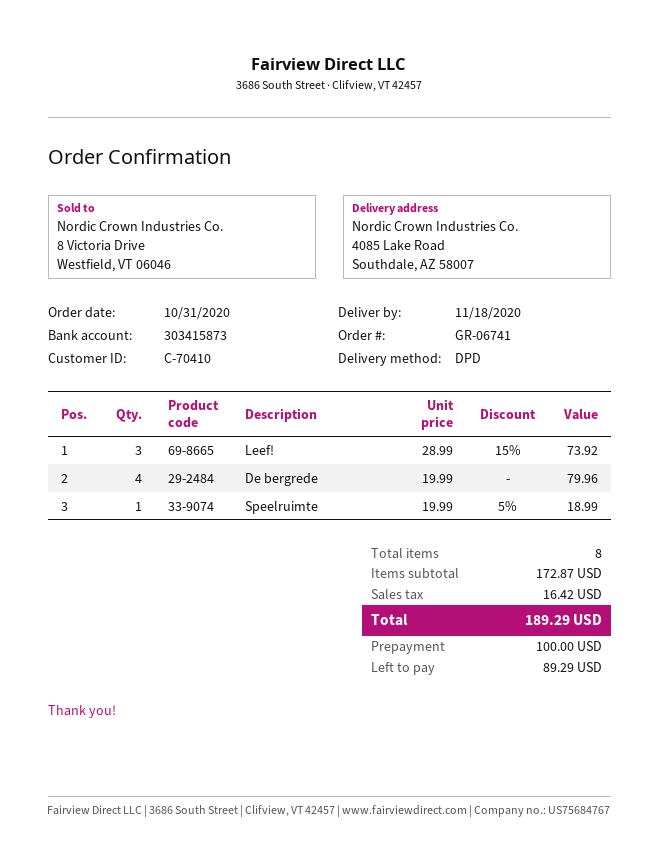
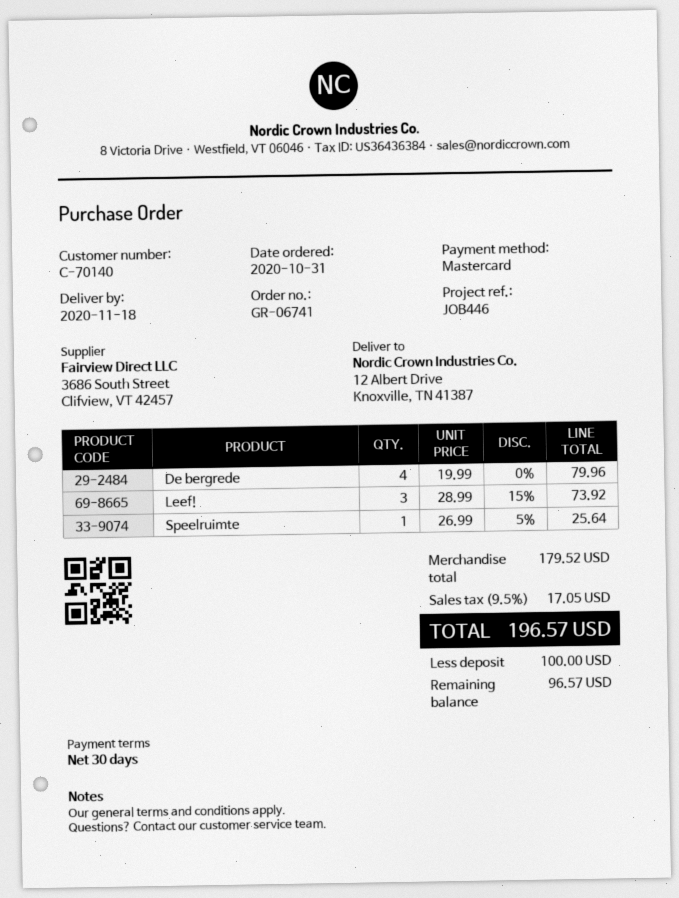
customer number: C-70410 -> C-70140
ship to: 4085 Lake Road, Southdale, AZ 58007 -> 12 Albert Drive, Knoxville, TN 41387
Speelruimte: 1 x 19.99 - 5% = 18.99 -> 1 x 26.99 - 5% = 25.64
subtotal: 172.87 -> 179.52
tax: 16.42 -> 17.05
total: 189.29 -> 196.57
balance: 89.29 -> 96.57

